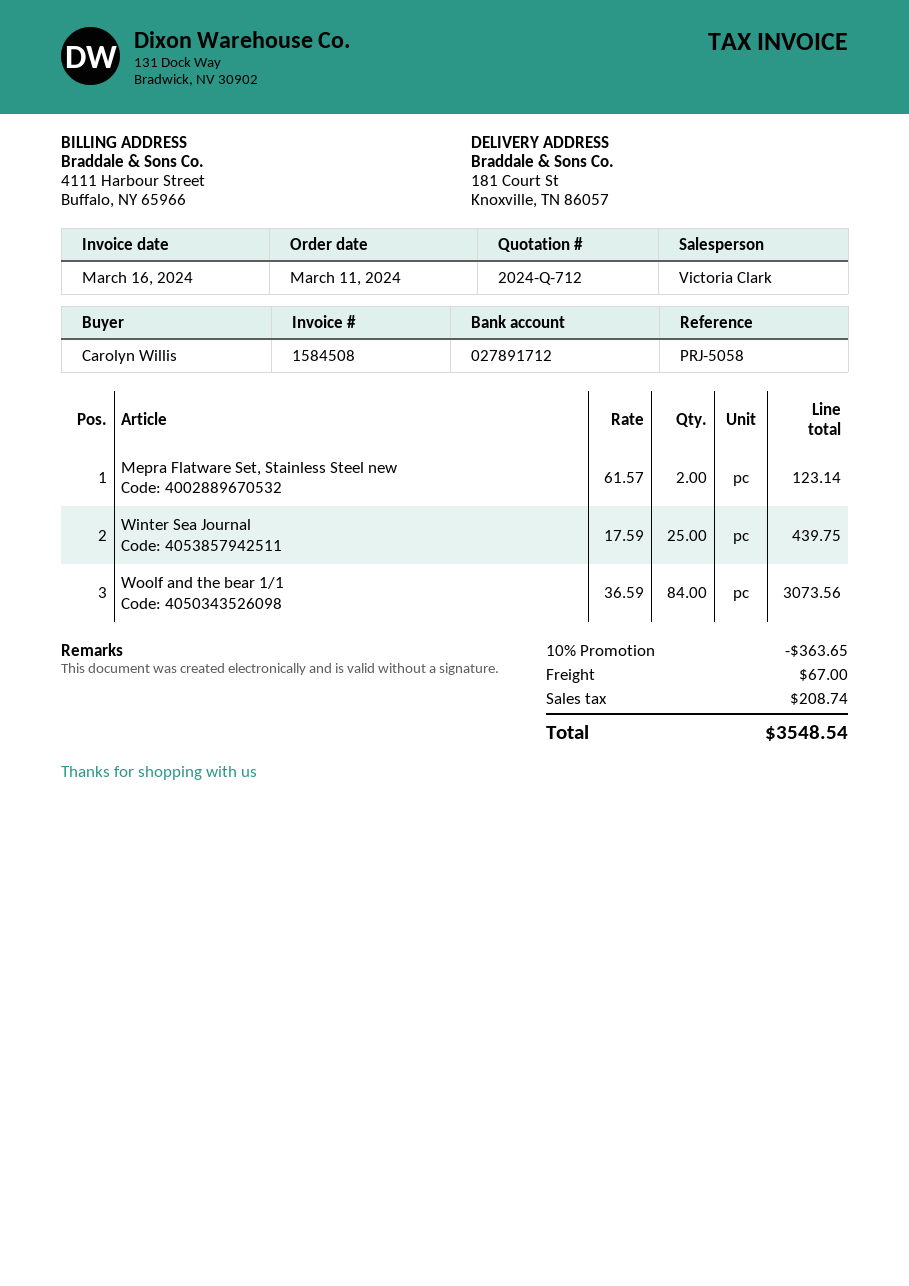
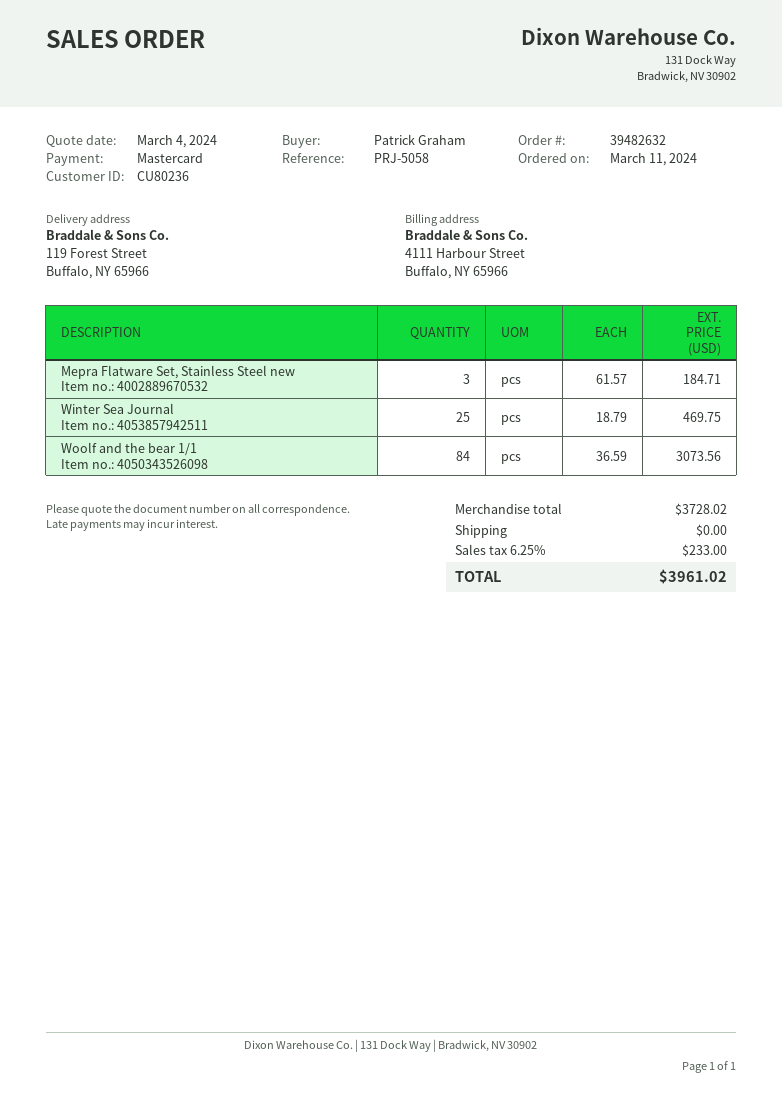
ordered by: Carolyn Willis -> Patrick Graham
ship to: 181 Court St, Knoxville, TN 86057 -> 119 Forest Street, Buffalo, NY 65966
Mepra Flatware Set, Stainless Steel new: 2 x 61.57 = 123.14 -> 3 x 61.57 = 184.71
Winter Sea Journal: 25 x 17.59 = 439.75 -> 25 x 18.79 = 469.75
discount: 10% = 363.65 -> none
shipping: 67.00 -> 0.00
tax: 208.74 -> 233.00
total: 3548.54 -> 3961.02

